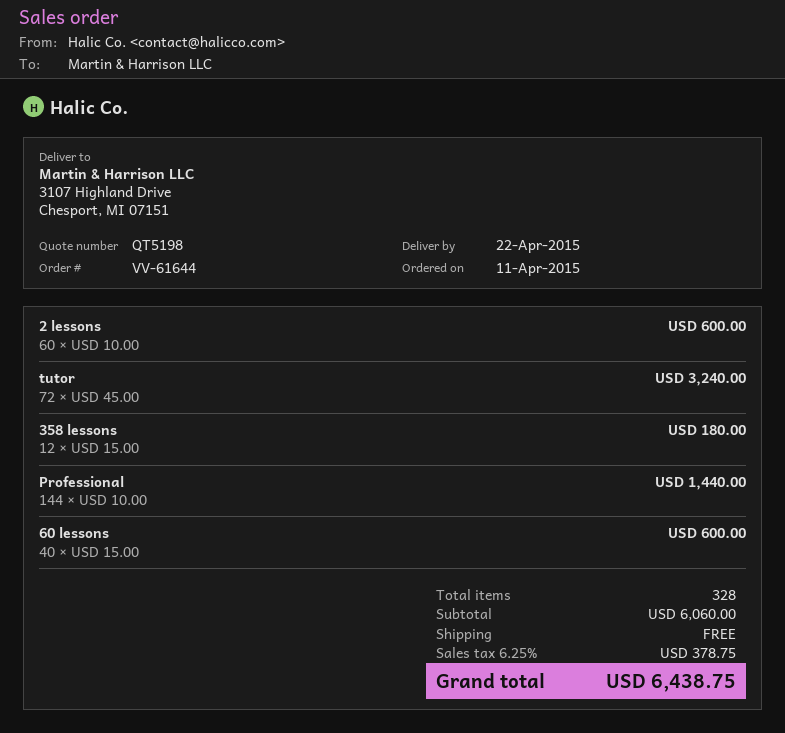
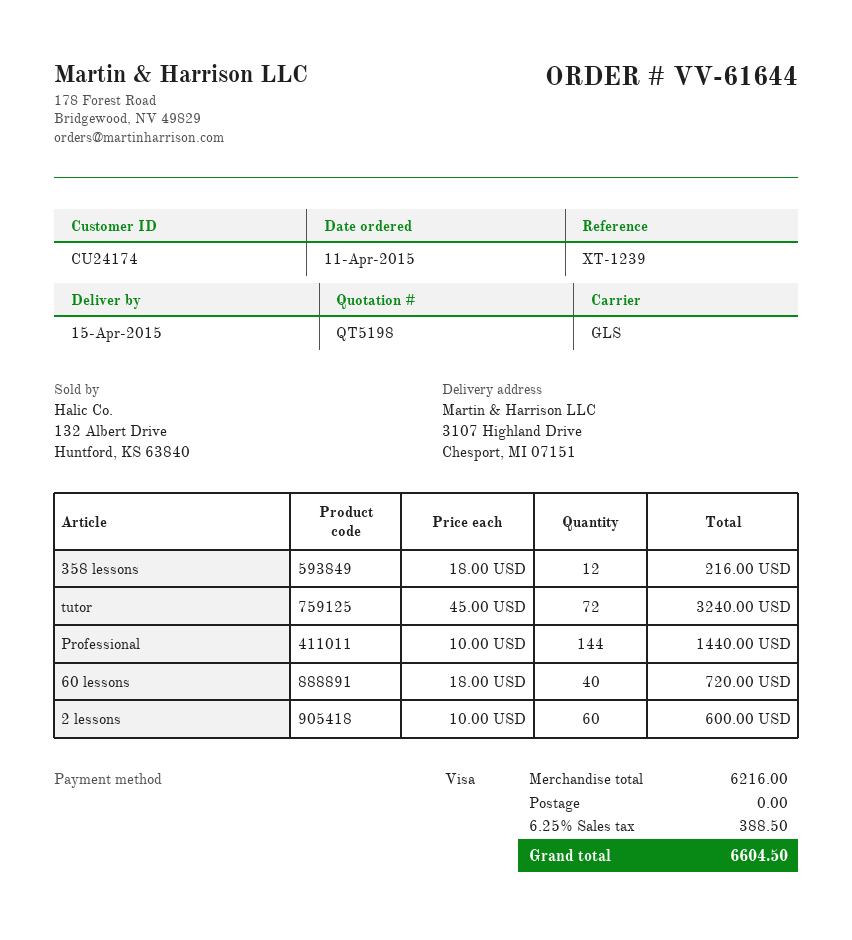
delivery date: 2015-04-22 -> 2015-04-15
358 lessons: 12 x 15.00 = 180.00 -> 12 x 18.00 = 216.00
60 lessons: 40 x 15.00 = 600.00 -> 40 x 18.00 = 720.00
subtotal: 6060.00 -> 6216.00
tax: 6.25% = 378.75 -> 6.25% = 388.50
total: 6438.75 -> 6604.50

